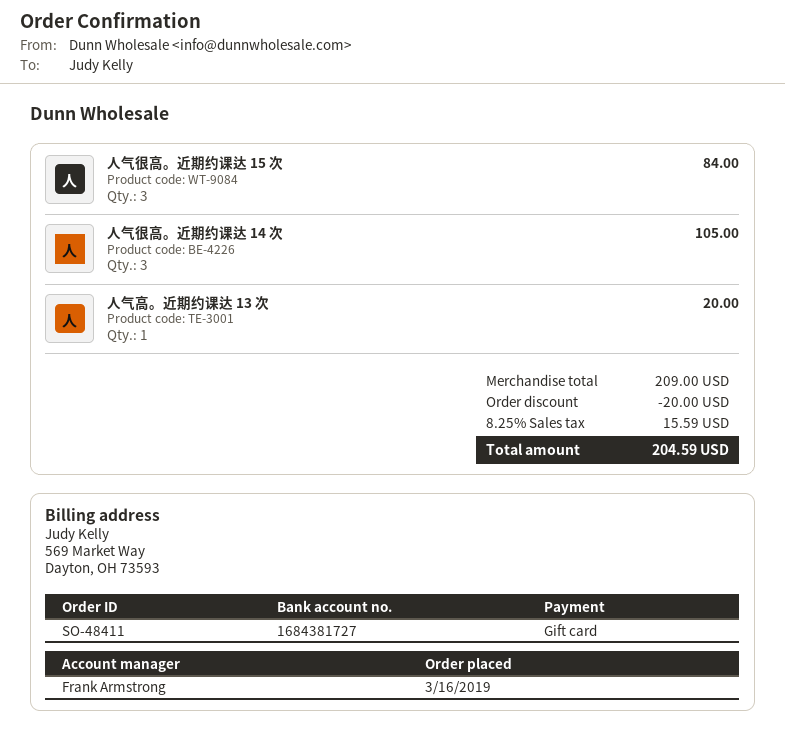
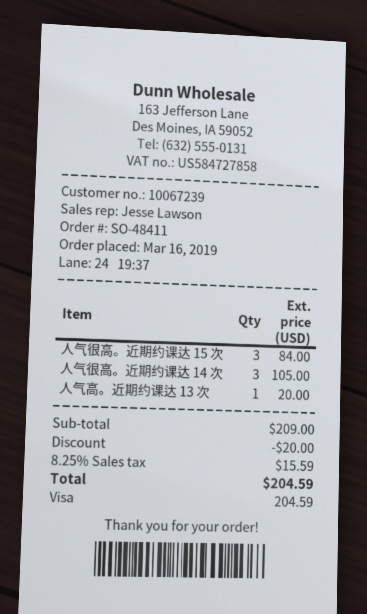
sales rep: Frank Armstrong -> Jesse Lawson
payment method: gift card -> Visa

